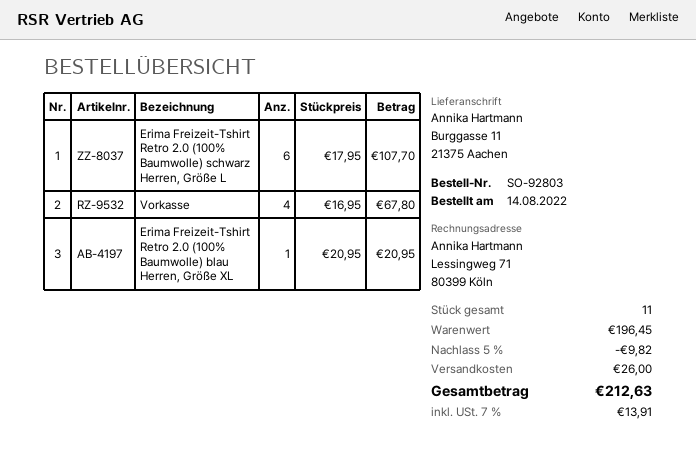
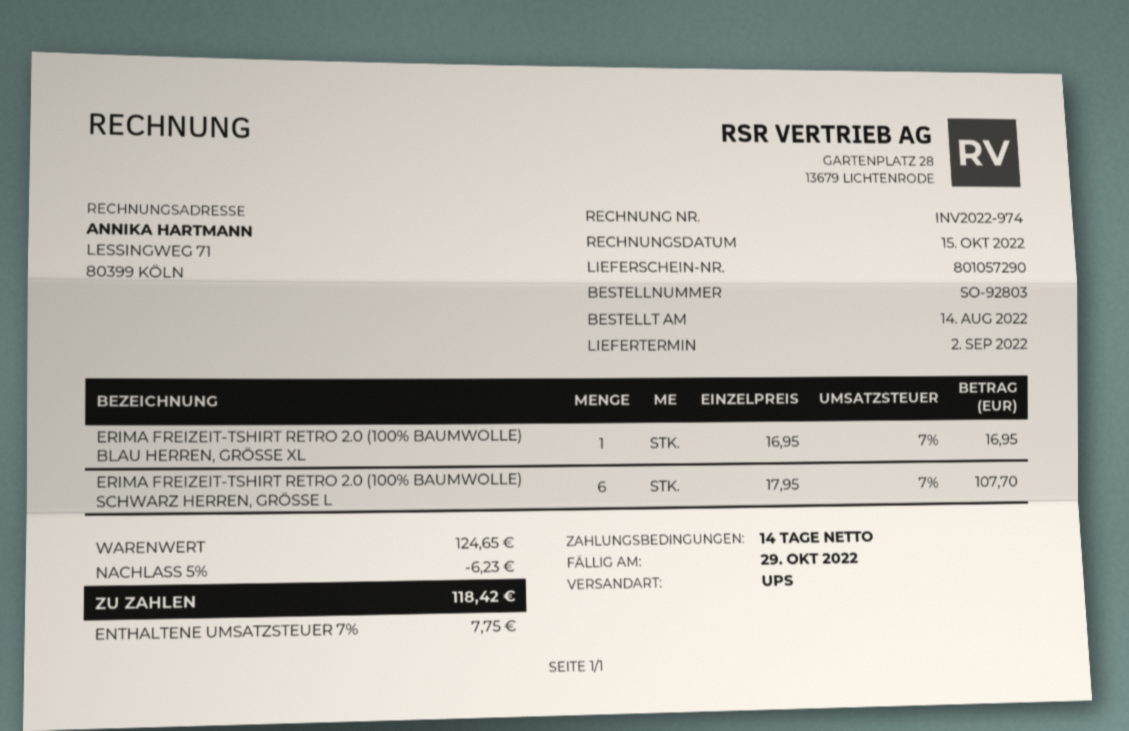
Vorkasse: 4 x 16.95 = 67.80 -> none
Erima Freizeit-Tshirt Retro 2.0 (100% Baumwolle) blau Herren, Größe XL: 1 x 20.95 = 20.95 -> 1 x 16.95 = 16.95
subtotal: 196.45 -> 124.65
discount: 5% = 9.82 -> 5% = 6.23
shipping: 26.00 -> none
tax: 7% = 13.91 -> 7% = 7.75
total: 212.63 -> 118.42

